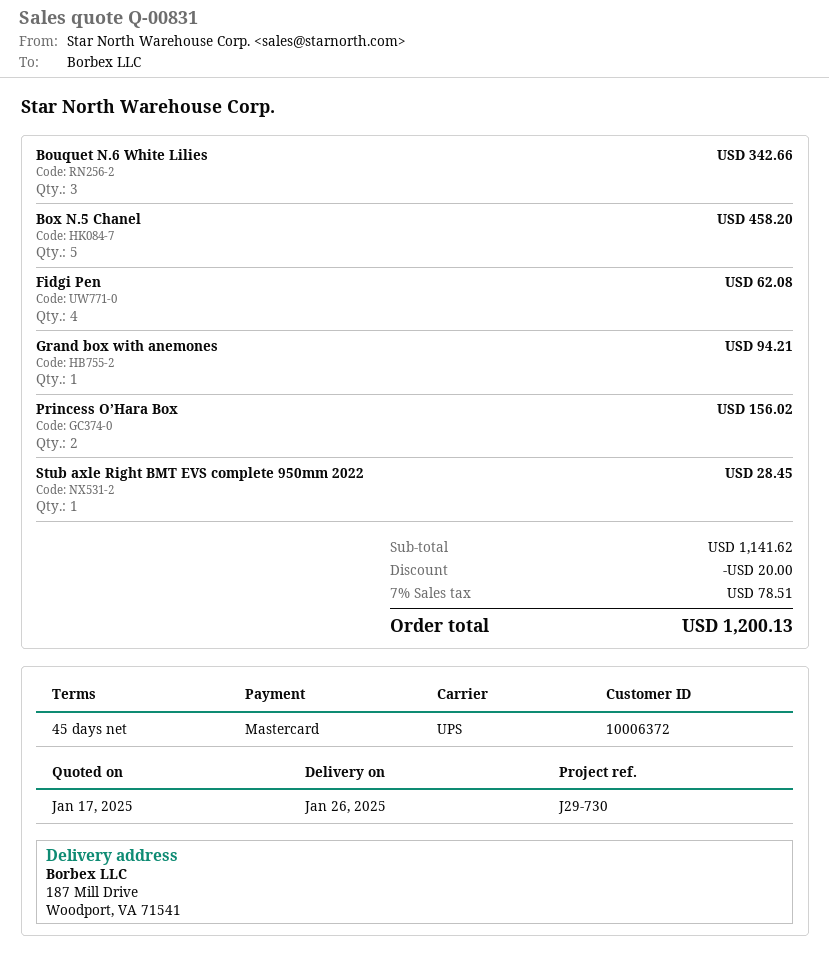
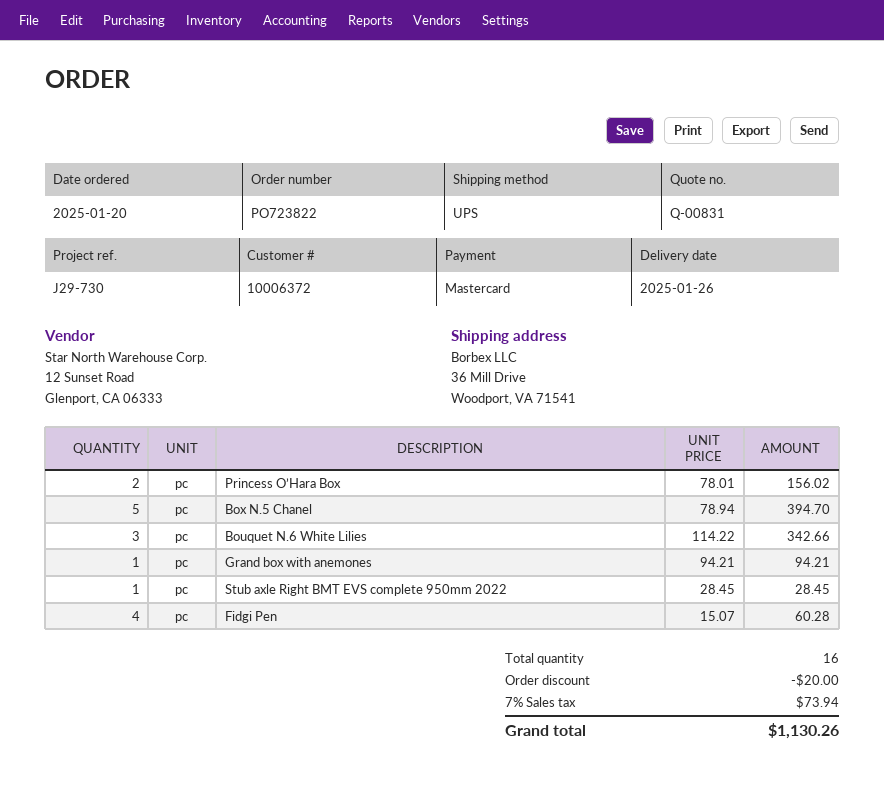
ship to: 187 Mill Drive, Woodport, VA 71541 -> 36 Mill Drive, Woodport, VA 71541
Box N.5 Chanel: 5 for 458.20 -> 5 for 394.70
Fidgi Pen: 4 for 62.08 -> 4 for 60.28
tax: 7% = 78.51 -> 7% = 73.94
total: 1200.13 -> 1130.26

